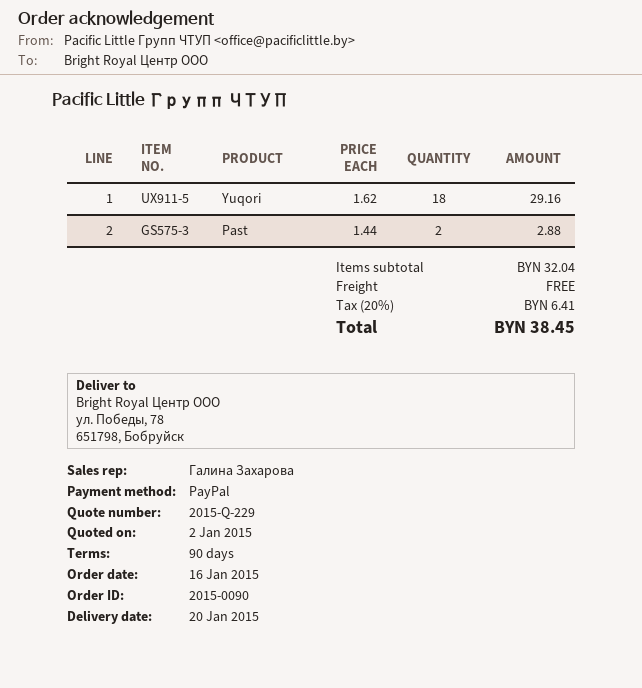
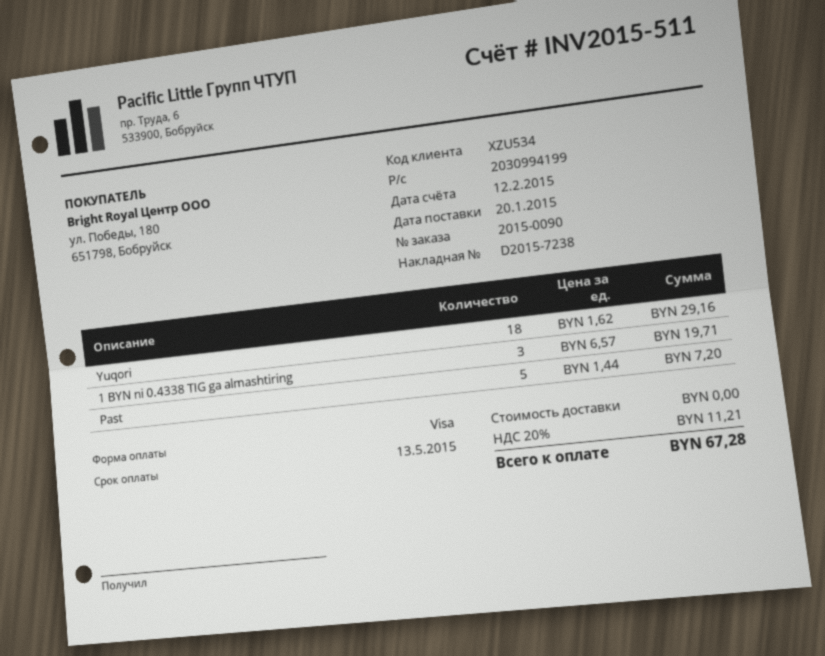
payment method: PayPal -> Visa
Past: 2 x 1.44 = 2.88 -> 5 x 1.44 = 7.20
1 BYN ni 0.4338 TIG ga almashtiring: none -> 3 x 6.57 = 19.71
tax: 20% = 6.41 -> 20% = 11.21
total: 38.45 -> 67.28

